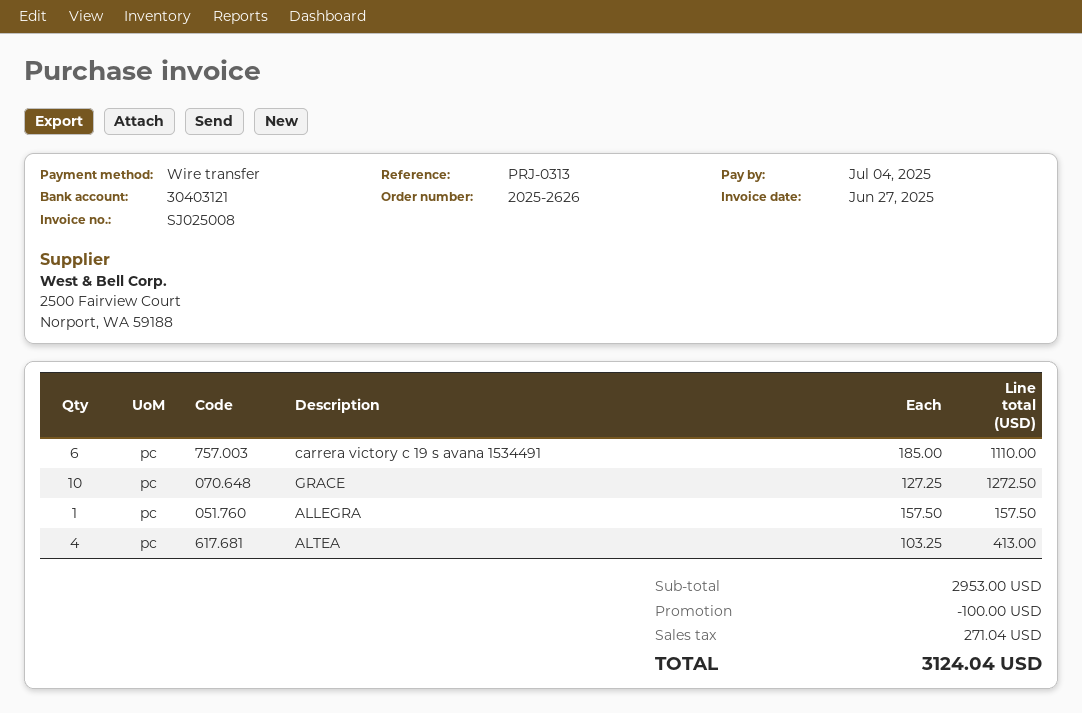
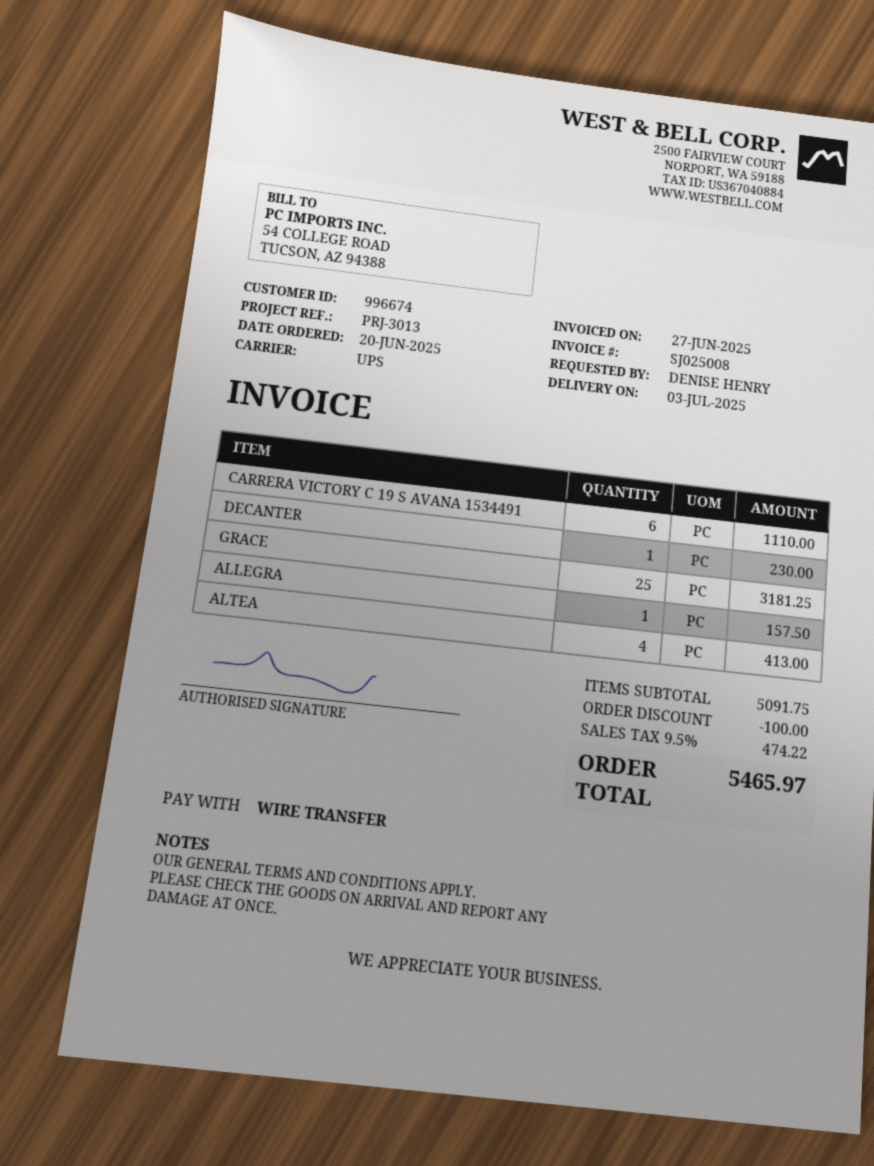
reference: PRJ-0313 -> PRJ-3013
GRACE: 10 for 1272.50 -> 25 for 3181.25
DECANTER: none -> 1 for 230.00
subtotal: 2953.00 -> 5091.75
tax: 271.04 -> 474.22
total: 3124.04 -> 5465.97

